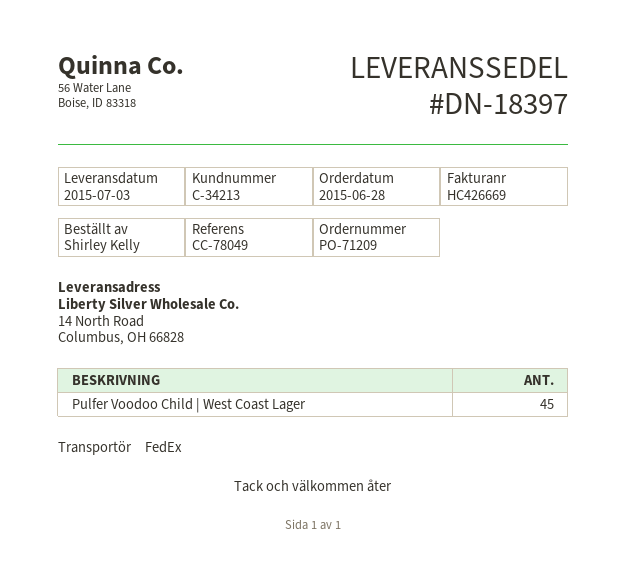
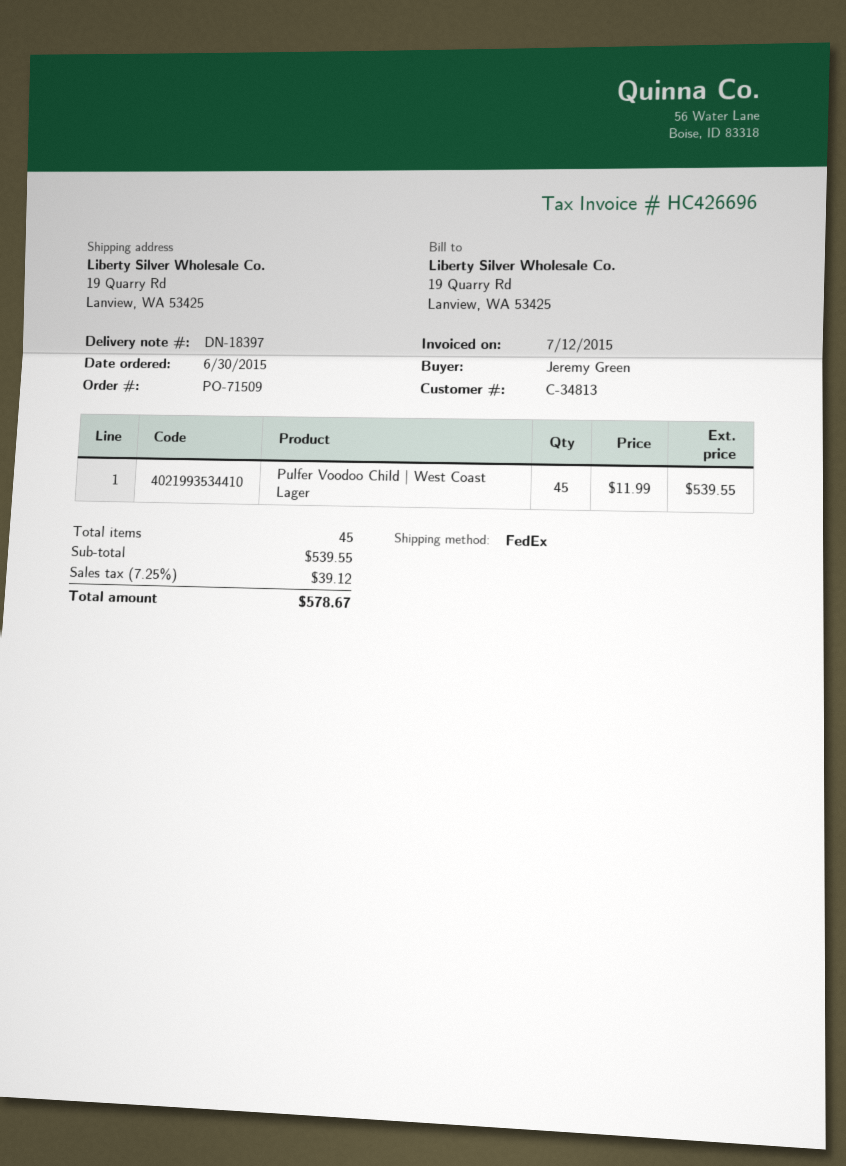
order number: PO-71209 -> PO-71509
order date: 2015-06-28 -> 2015-06-30
invoice number: HC426669 -> HC426696
customer number: C-34213 -> C-34813
ordered by: Shirley Kelly -> Jeremy Green
ship to: 14 North Road, Columbus, OH 66828 -> 19 Quarry Rd, Lanview, WA 53425

